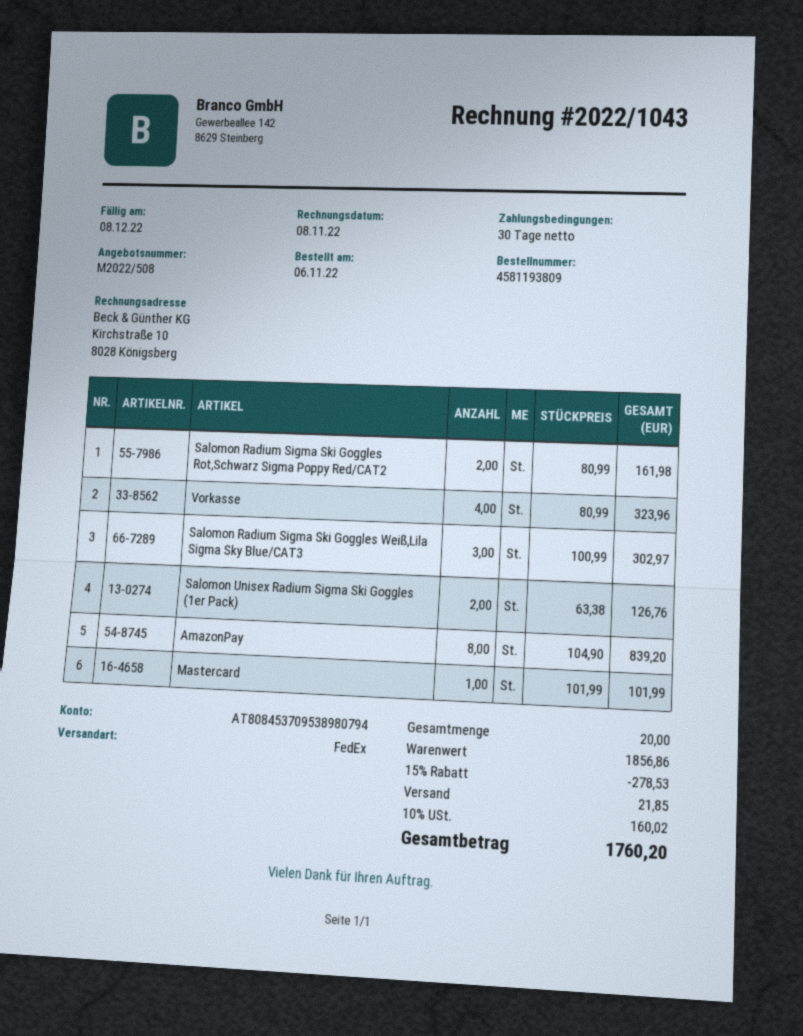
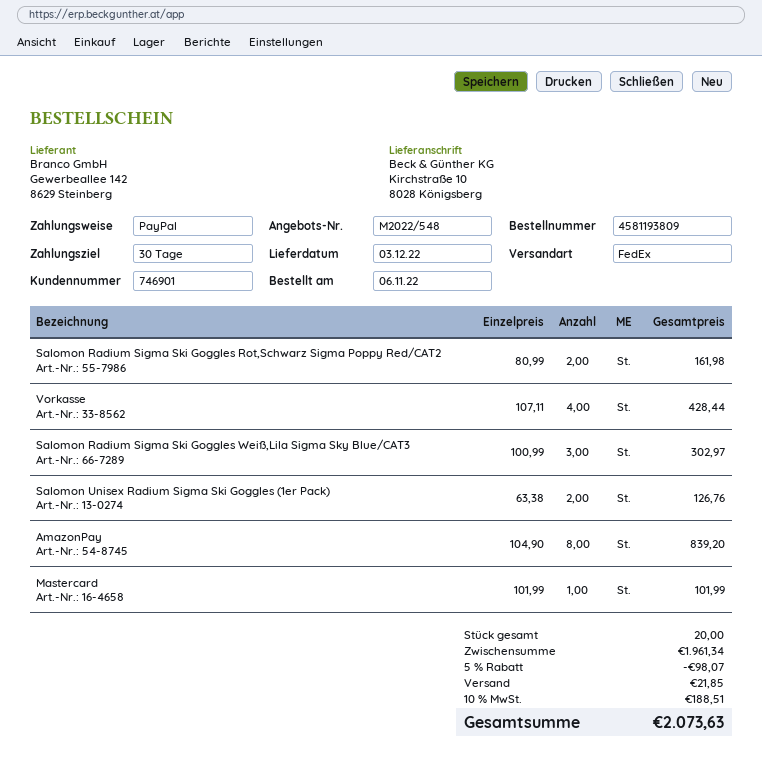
quote number: M2022/508 -> M2022/548
Vorkasse: 4 x 80.99 = 323.96 -> 4 x 107.11 = 428.44
subtotal: 1856.86 -> 1961.34
discount: 15% = 278.53 -> 5% = 98.07
tax: 10% = 160.02 -> 10% = 188.51
total: 1760.20 -> 2073.63

